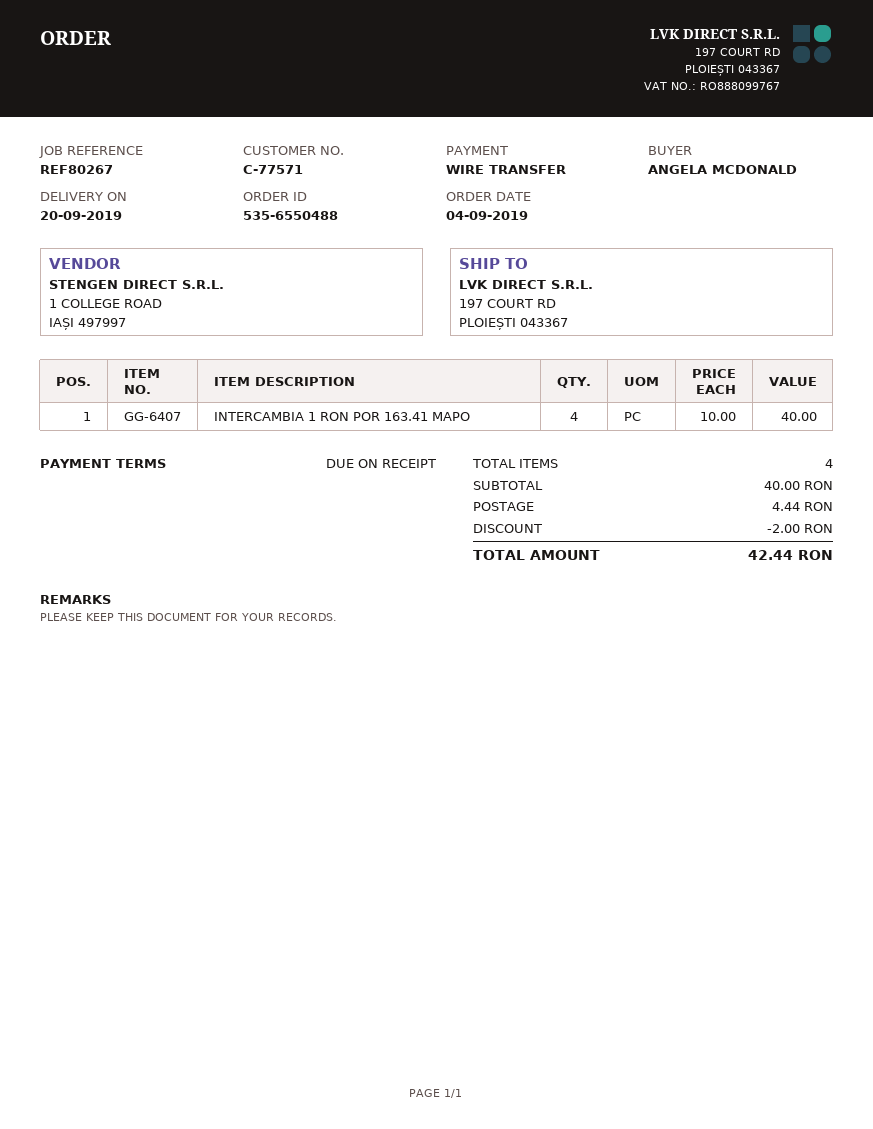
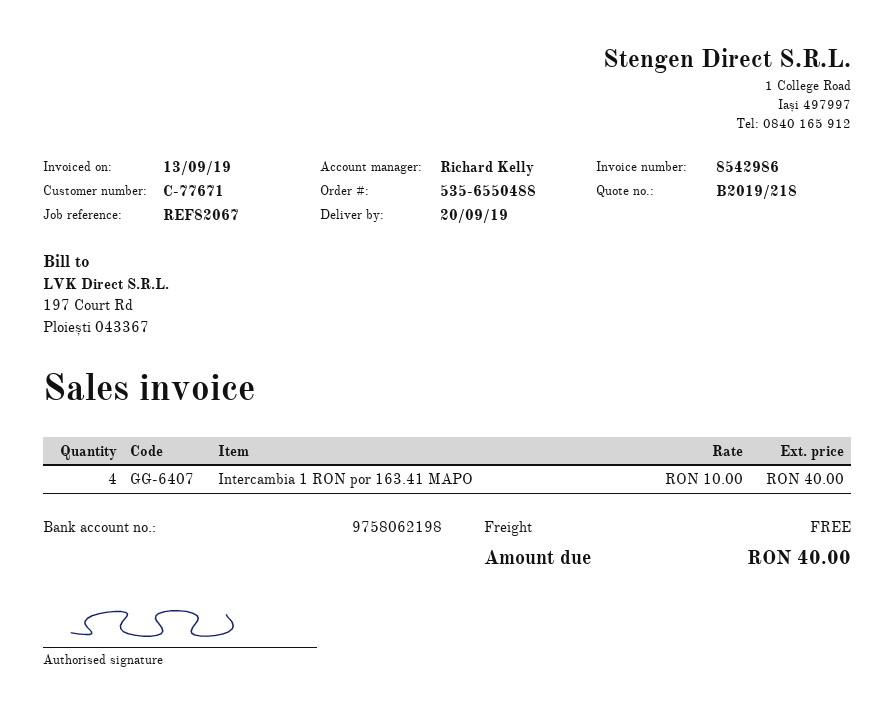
customer number: C-77571 -> C-77671
reference: REF80267 -> REF82067
discount: 2.00 -> none
shipping: 4.44 -> 0.00
total: 42.44 -> 40.00

